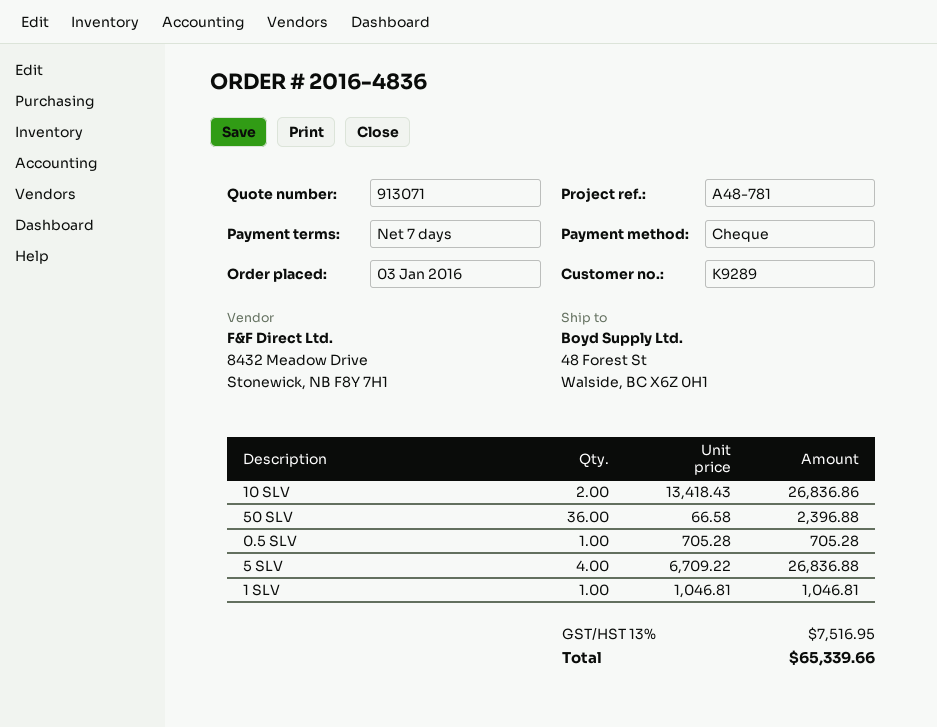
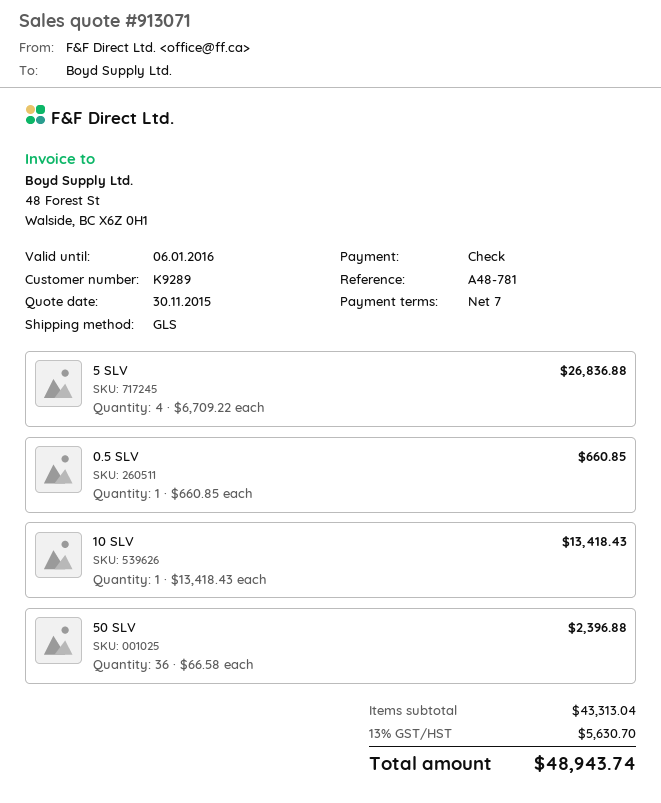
10 SLV: 2 x 13418.43 = 26836.86 -> 1 x 13418.43 = 13418.43
0.5 SLV: 1 x 705.28 = 705.28 -> 1 x 660.85 = 660.85
1 SLV: 1 x 1046.81 = 1046.81 -> none
tax: 13% = 7516.95 -> 13% = 5630.70
total: 65339.66 -> 48943.74

